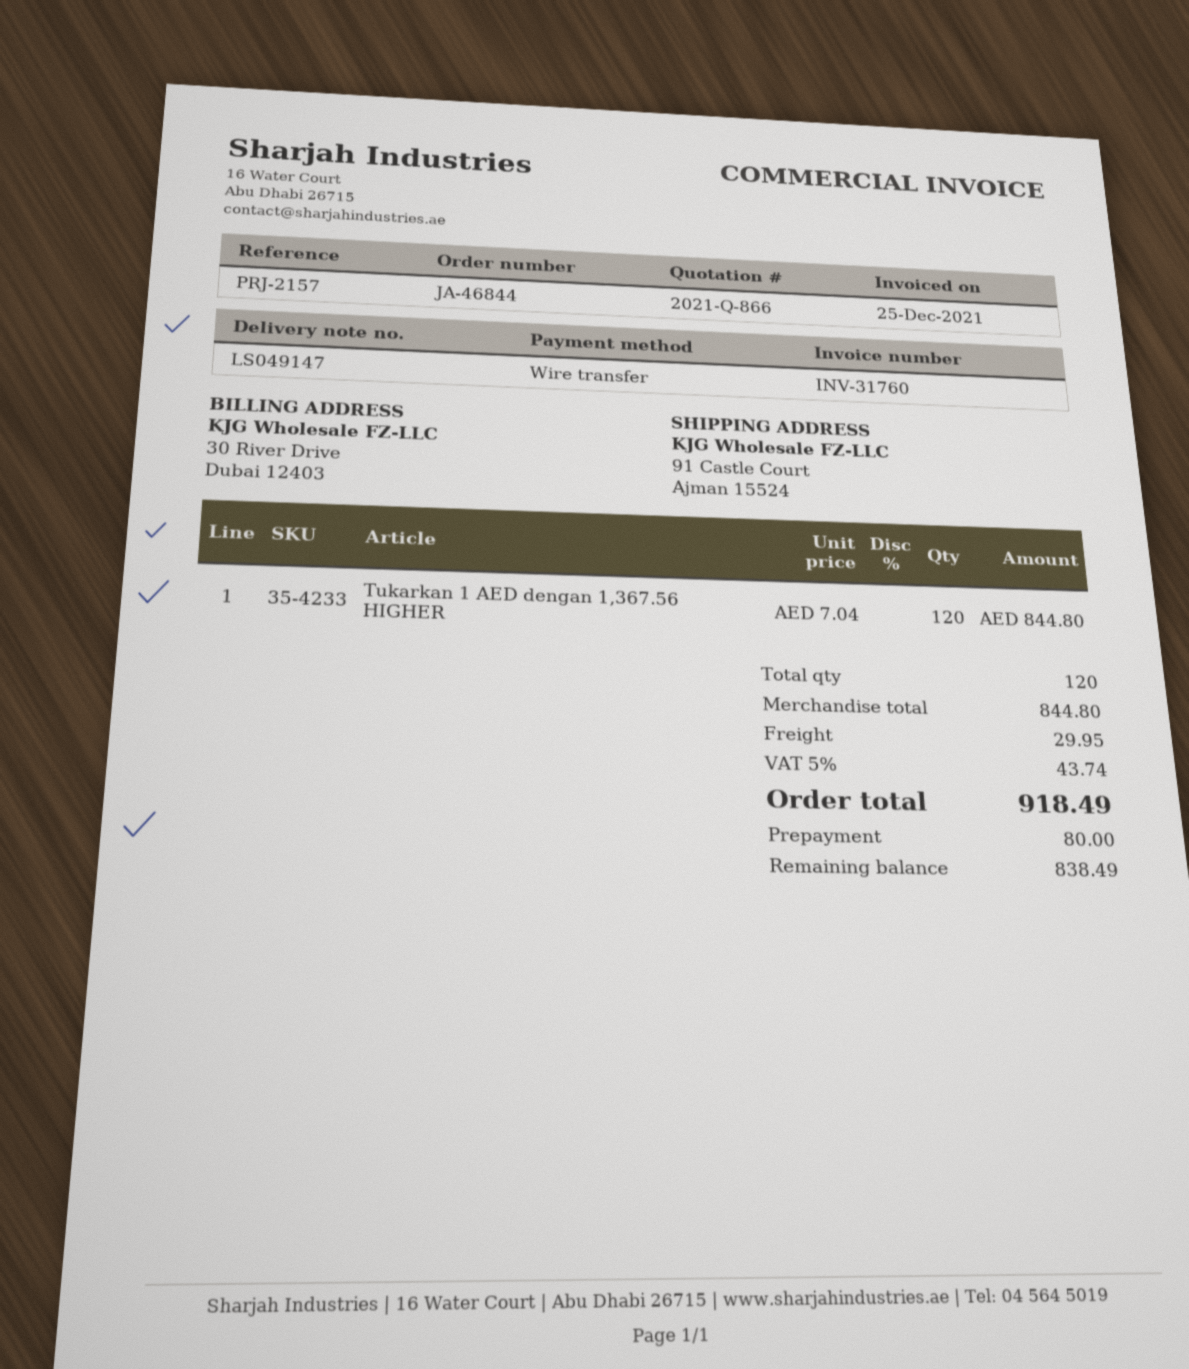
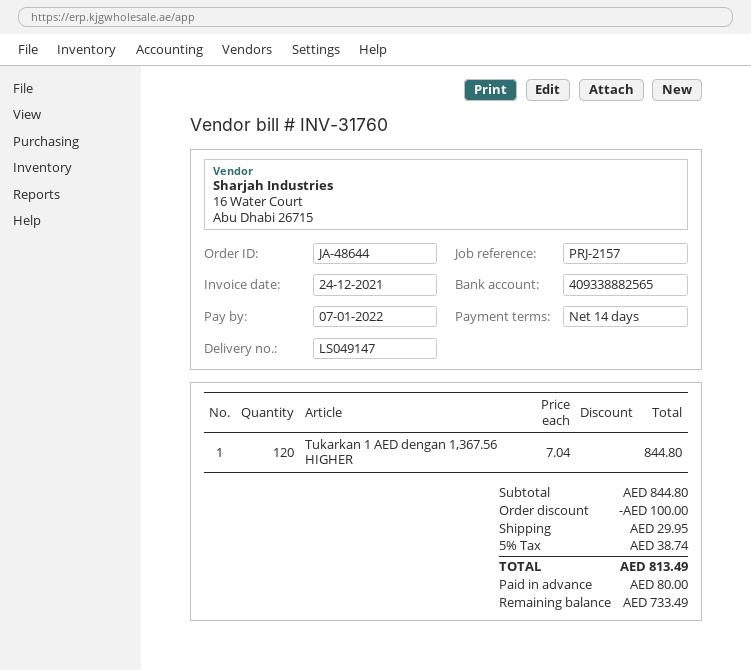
order number: JA-46844 -> JA-48644
invoice date: 2021-12-25 -> 2021-12-24
discount: none -> 100.00
tax: 5% = 43.74 -> 5% = 38.74
total: 918.49 -> 813.49
balance: 838.49 -> 733.49

